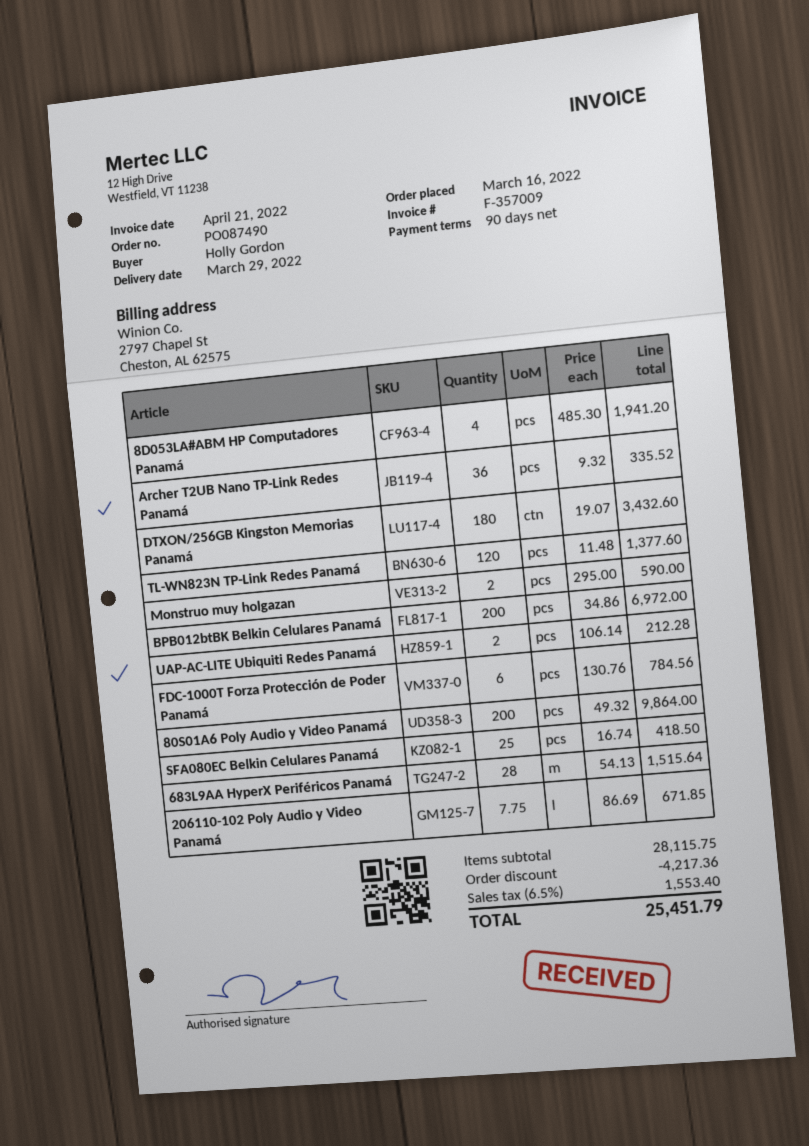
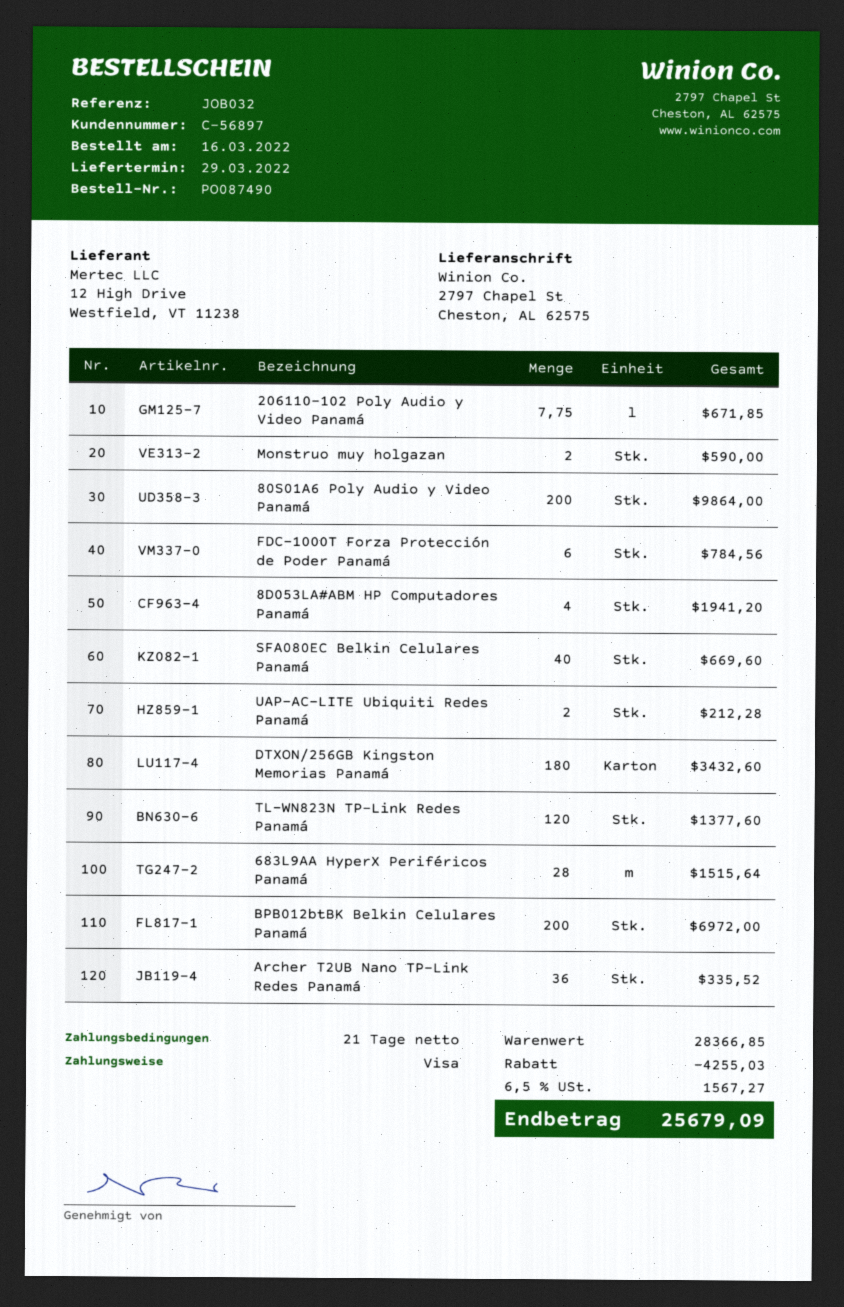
payment terms: 90 days -> 21 days
SFA080EC Belkin Celulares Panamá: 25 for 418.50 -> 40 for 669.60
subtotal: 28115.75 -> 28366.85
discount: 4217.36 -> 4255.03
tax: 6.5% = 1553.40 -> 6.5% = 1567.27
total: 25451.79 -> 25679.09

